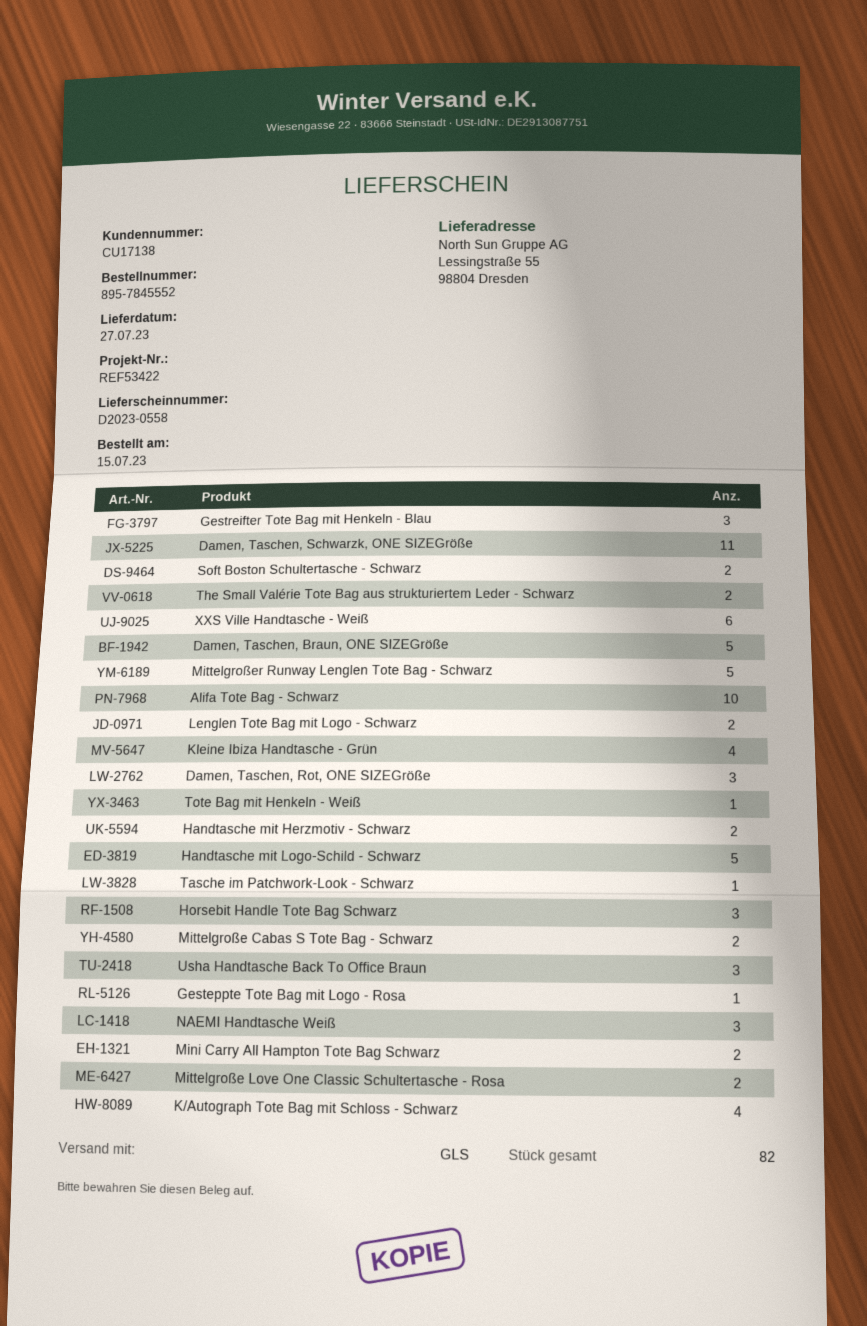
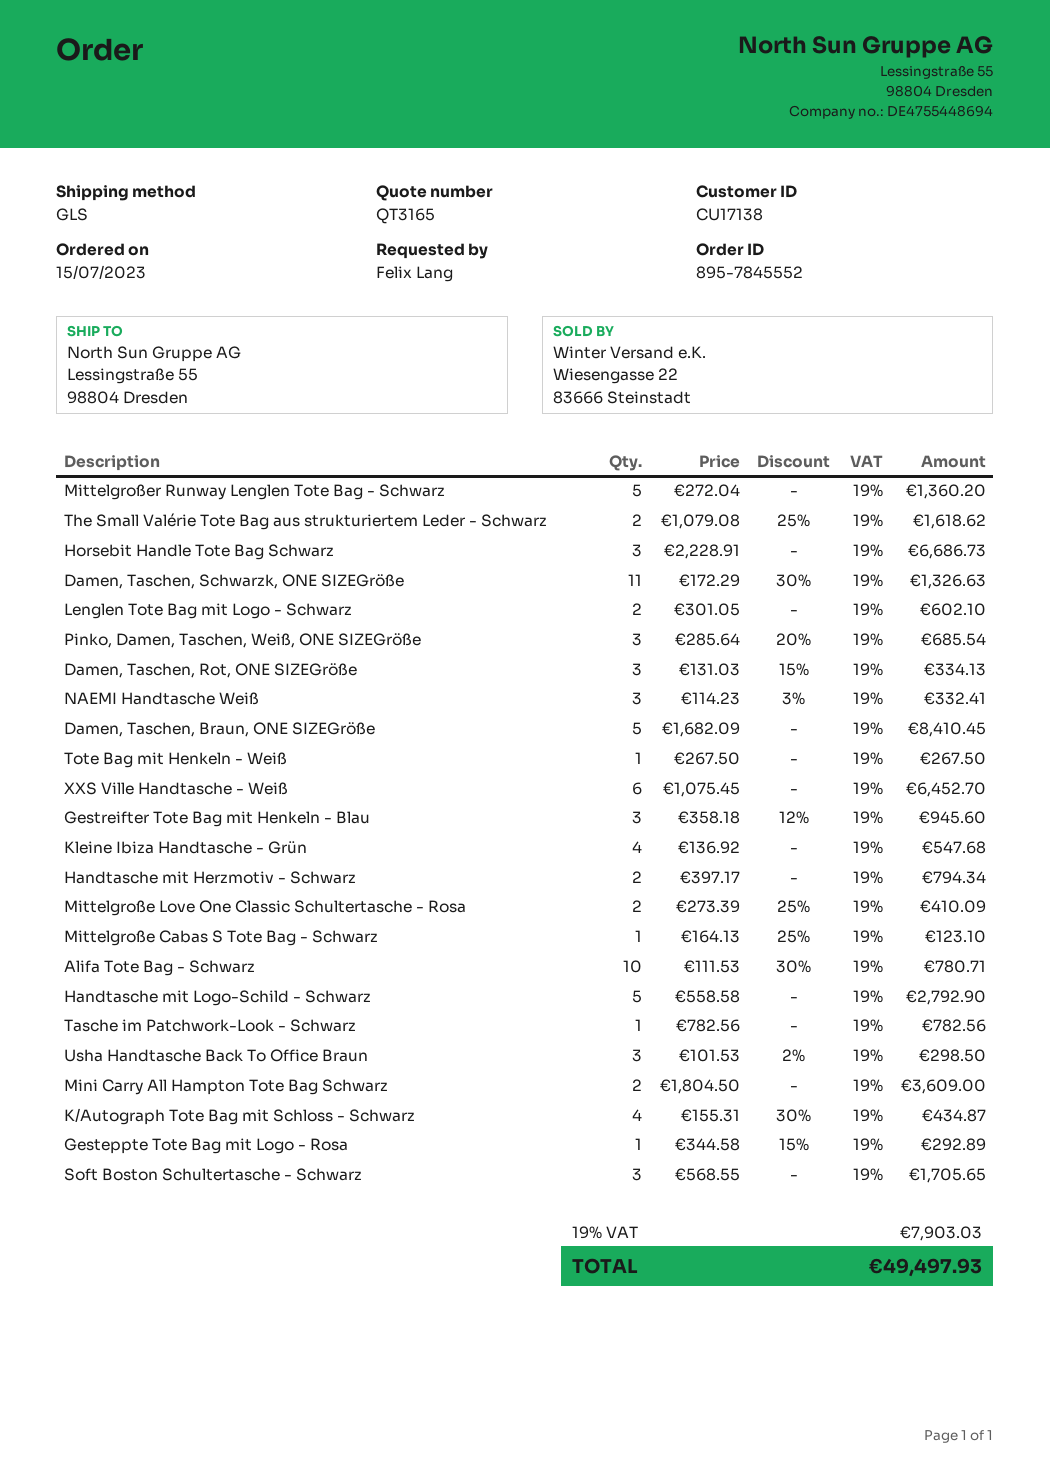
Soft Boston Schultertasche - Schwarz: 2 -> 3
Mittelgroße Cabas S Tote Bag - Schwarz: 2 -> 1
Pinko, Damen, Taschen, Weiß, ONE SIZEGröße: none -> 3

